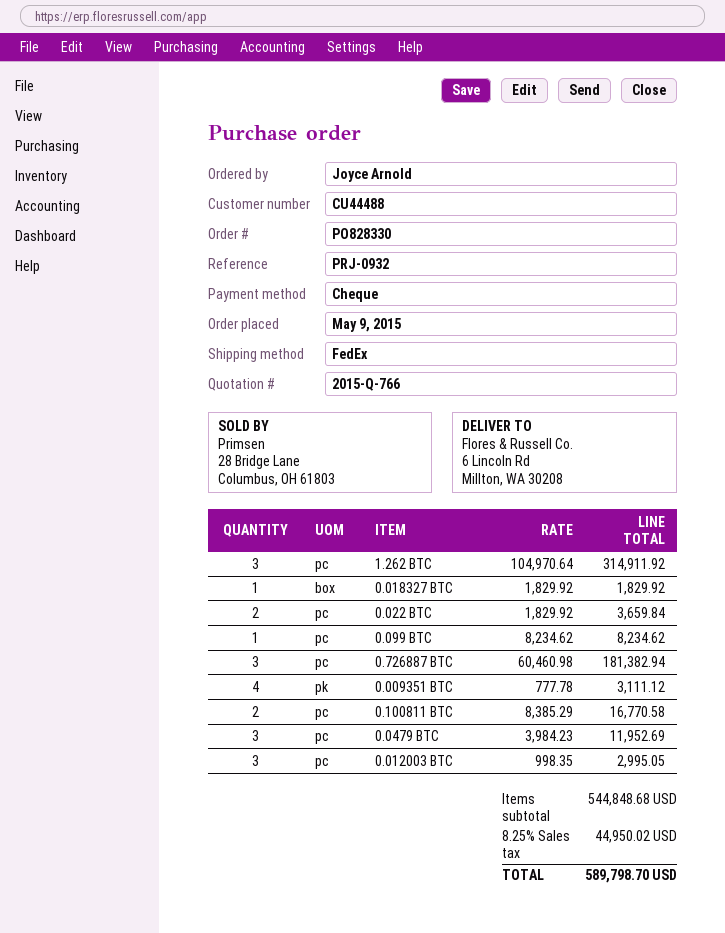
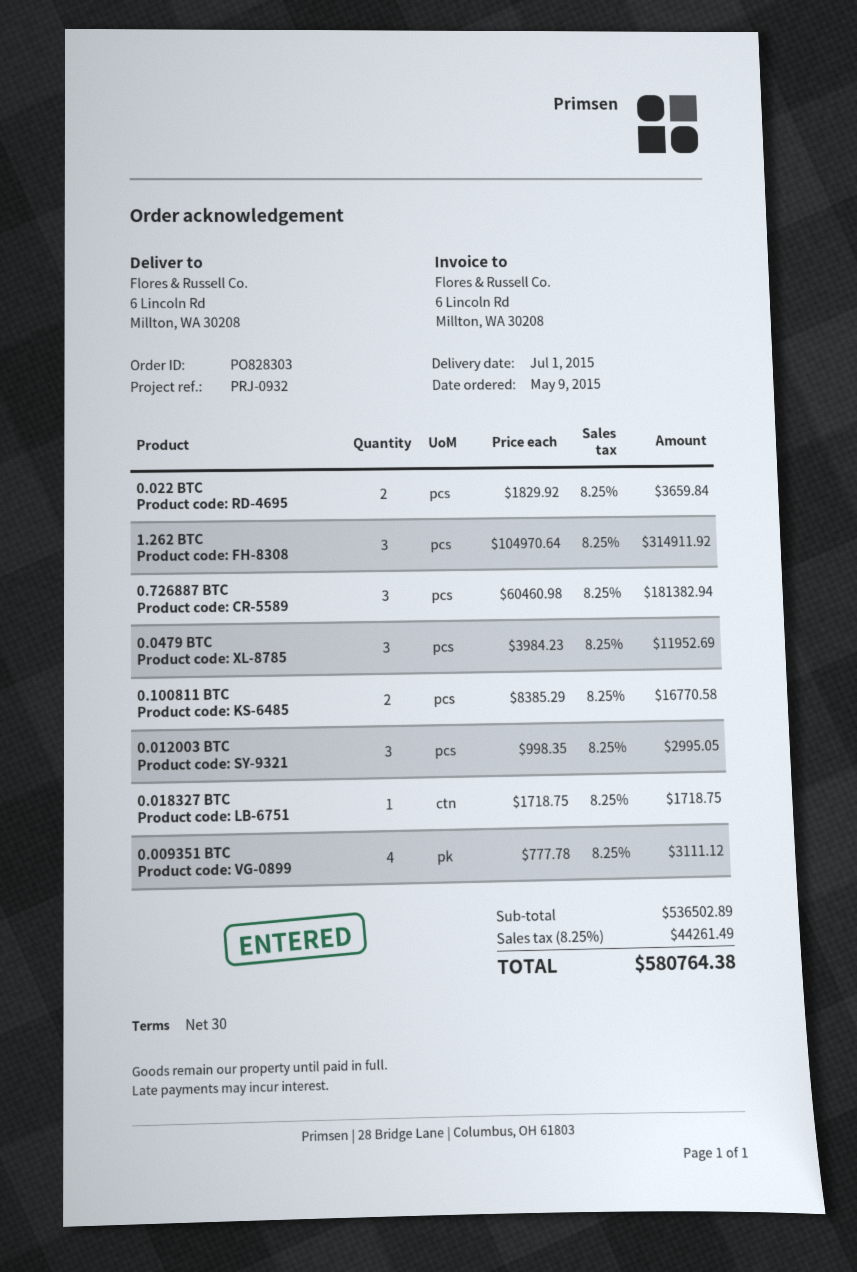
order number: PO828330 -> PO828303
0.018327 BTC: 1 x 1829.92 = 1829.92 -> 1 x 1718.75 = 1718.75
0.099 BTC: 1 x 8234.62 = 8234.62 -> none
subtotal: 544848.68 -> 536502.89
tax: 8.25% = 44950.02 -> 8.25% = 44261.49
total: 589798.70 -> 580764.38

